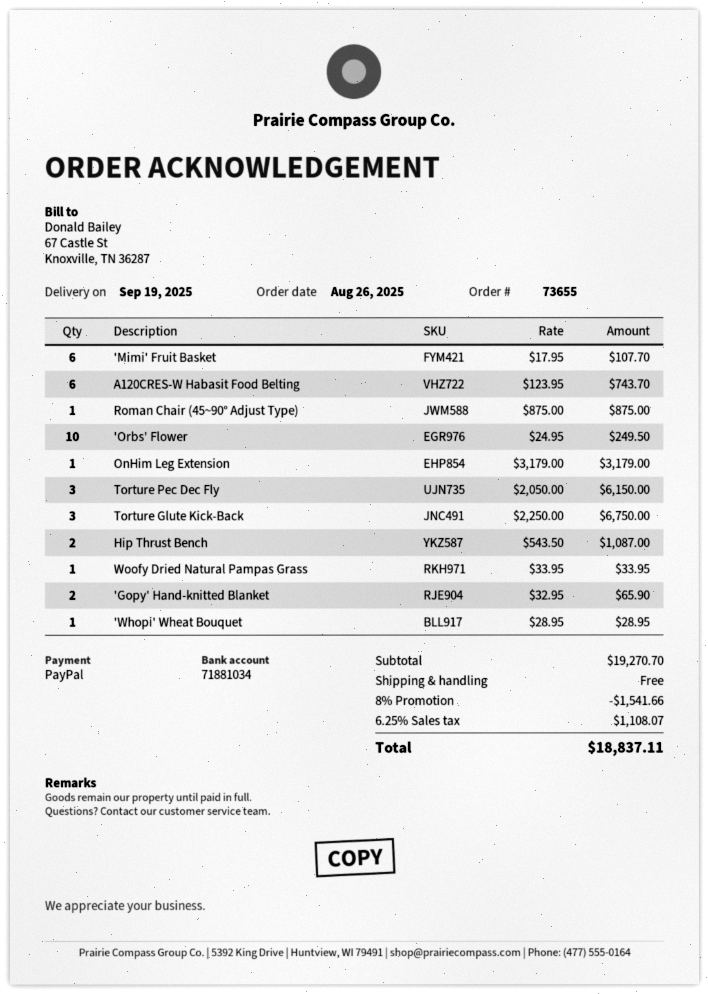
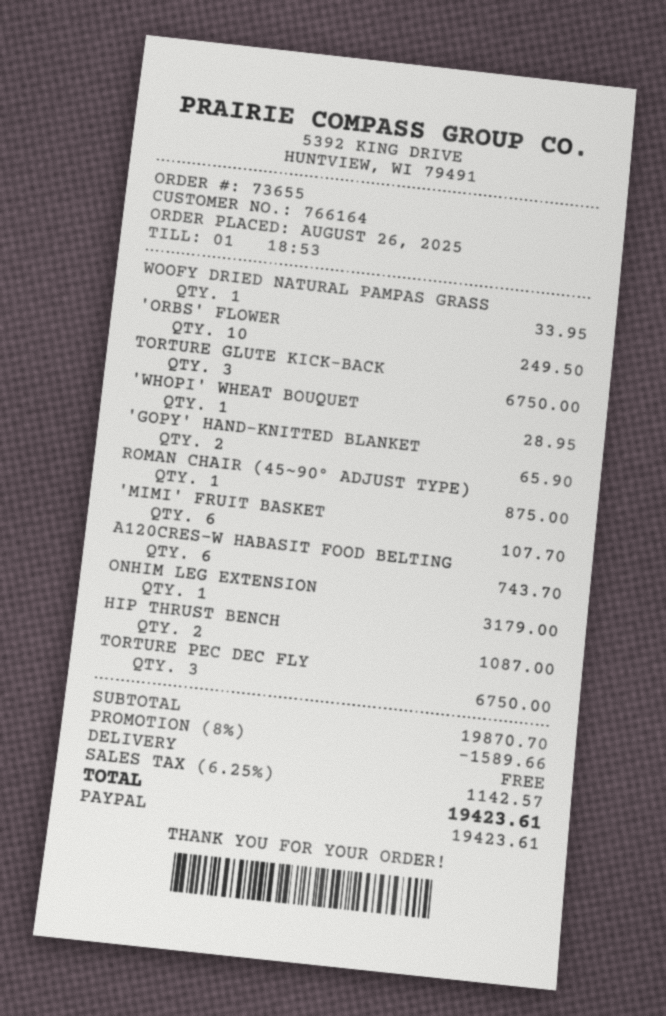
Torture Pec Dec Fly: 3 for 6150.00 -> 3 for 6750.00
subtotal: 19270.70 -> 19870.70
discount: 8% = 1541.66 -> 8% = 1589.66
tax: 6.25% = 1108.07 -> 6.25% = 1142.57
total: 18837.11 -> 19423.61

